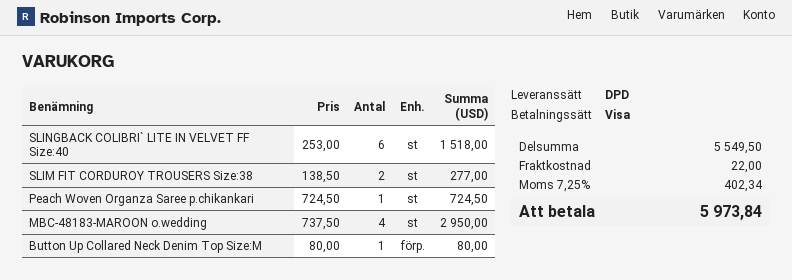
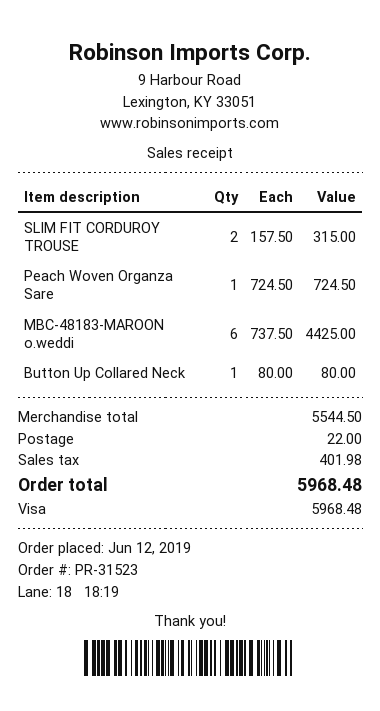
SLINGBACK COLIBRI` LITE IN VELVET FF Size:40: 6 x 253.00 = 1518.00 -> none
SLIM FIT CORDUROY TROUSERS Size:38: 2 x 138.50 = 277.00 -> 2 x 157.50 = 315.00
MBC-48183-MAROON o.wedding: 4 x 737.50 = 2950.00 -> 6 x 737.50 = 4425.00
subtotal: 5549.50 -> 5544.50
tax: 402.34 -> 401.98
total: 5973.84 -> 5968.48

